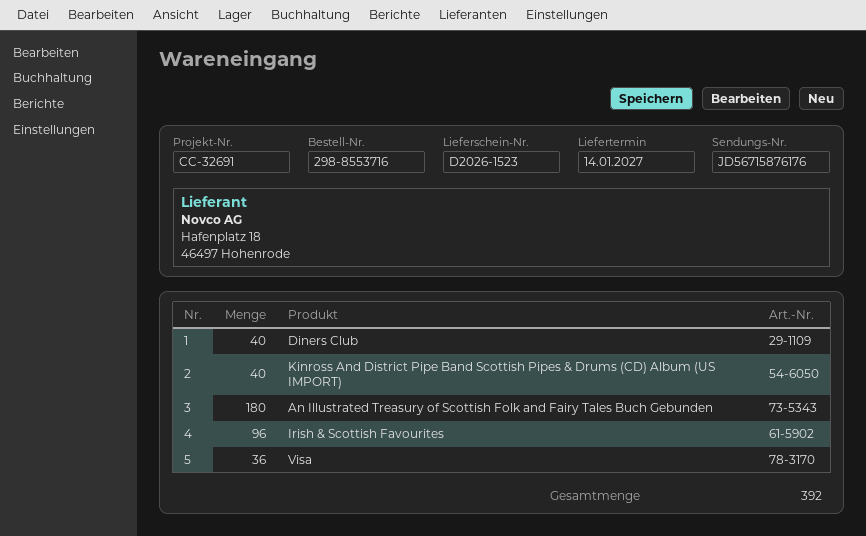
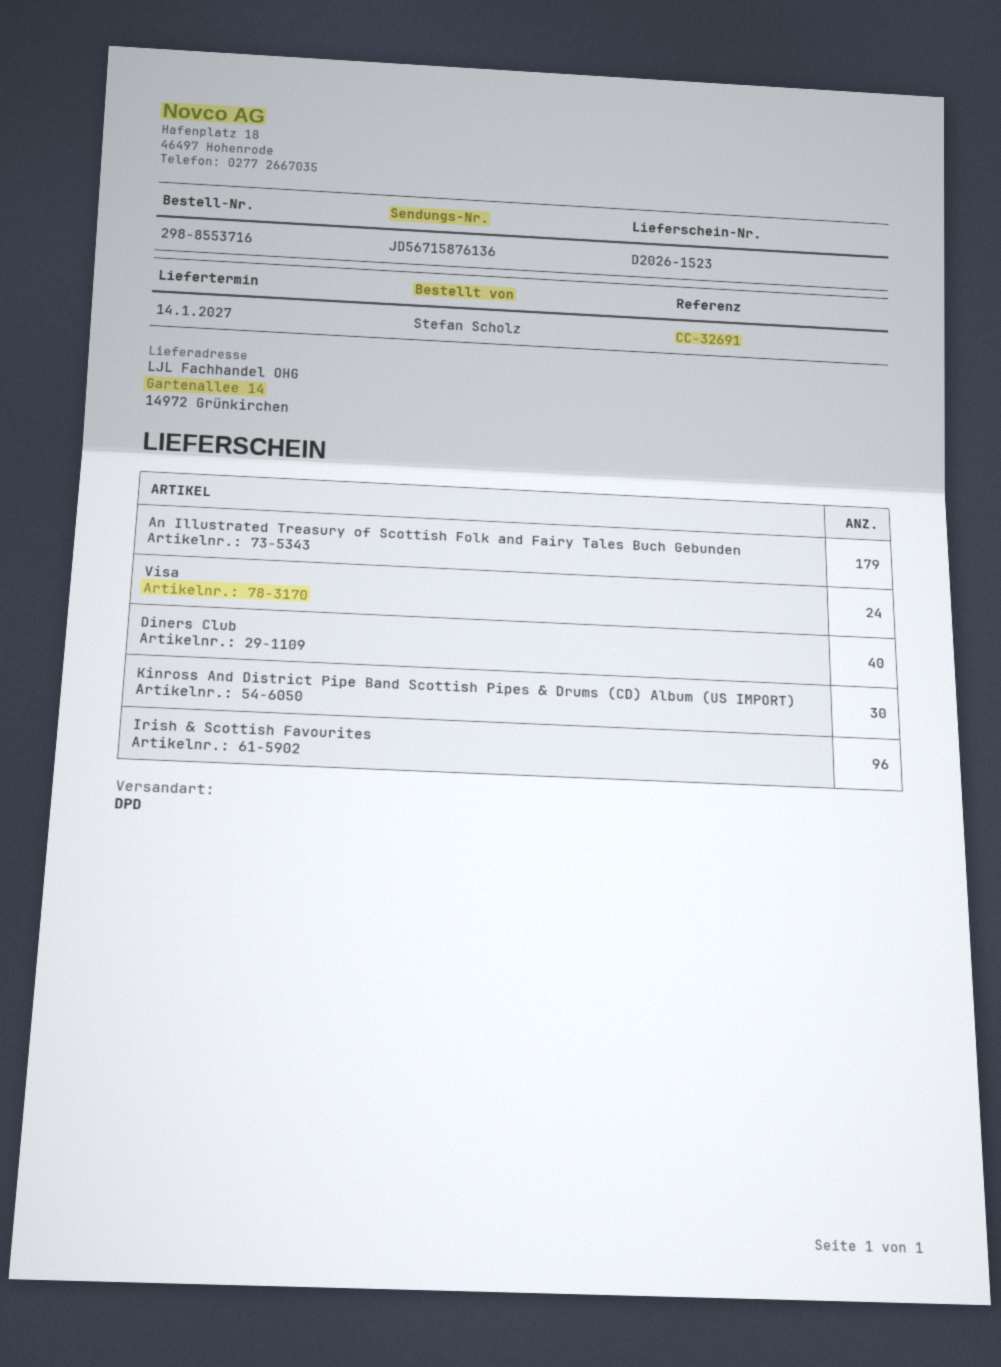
tracking number: JD56715876176 -> JD56715876136
Kinross And District Pipe Band Scottish Pipes & Drums (CD) Album (US IMPORT): 40 -> 30
An Illustrated Treasury of Scottish Folk and Fairy Tales Buch Gebunden: 180 -> 179
Visa: 36 -> 24

